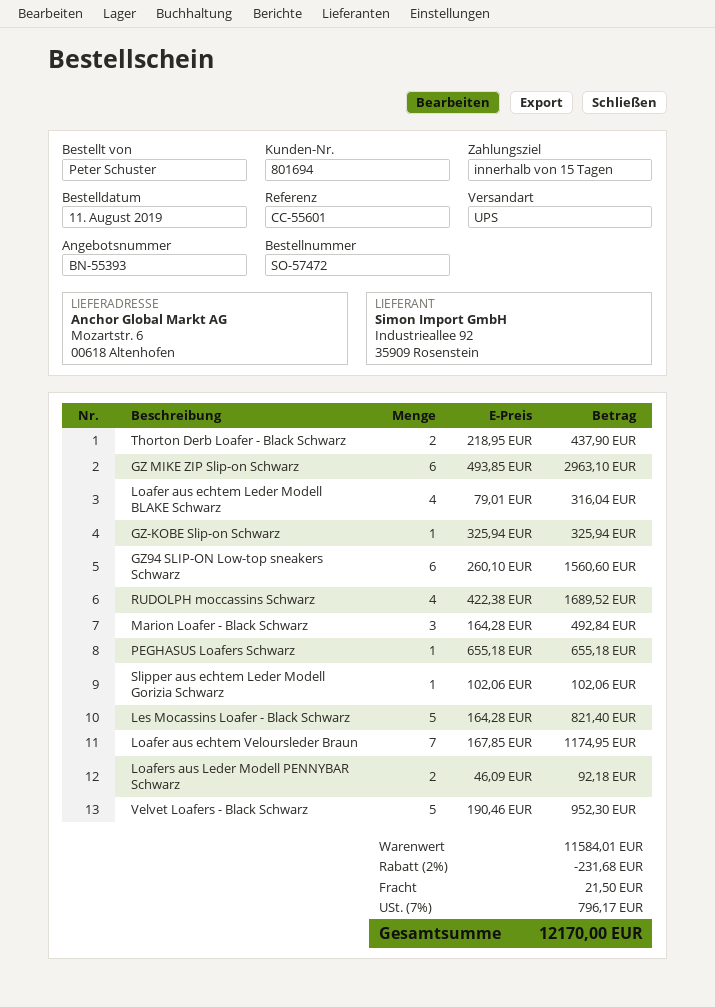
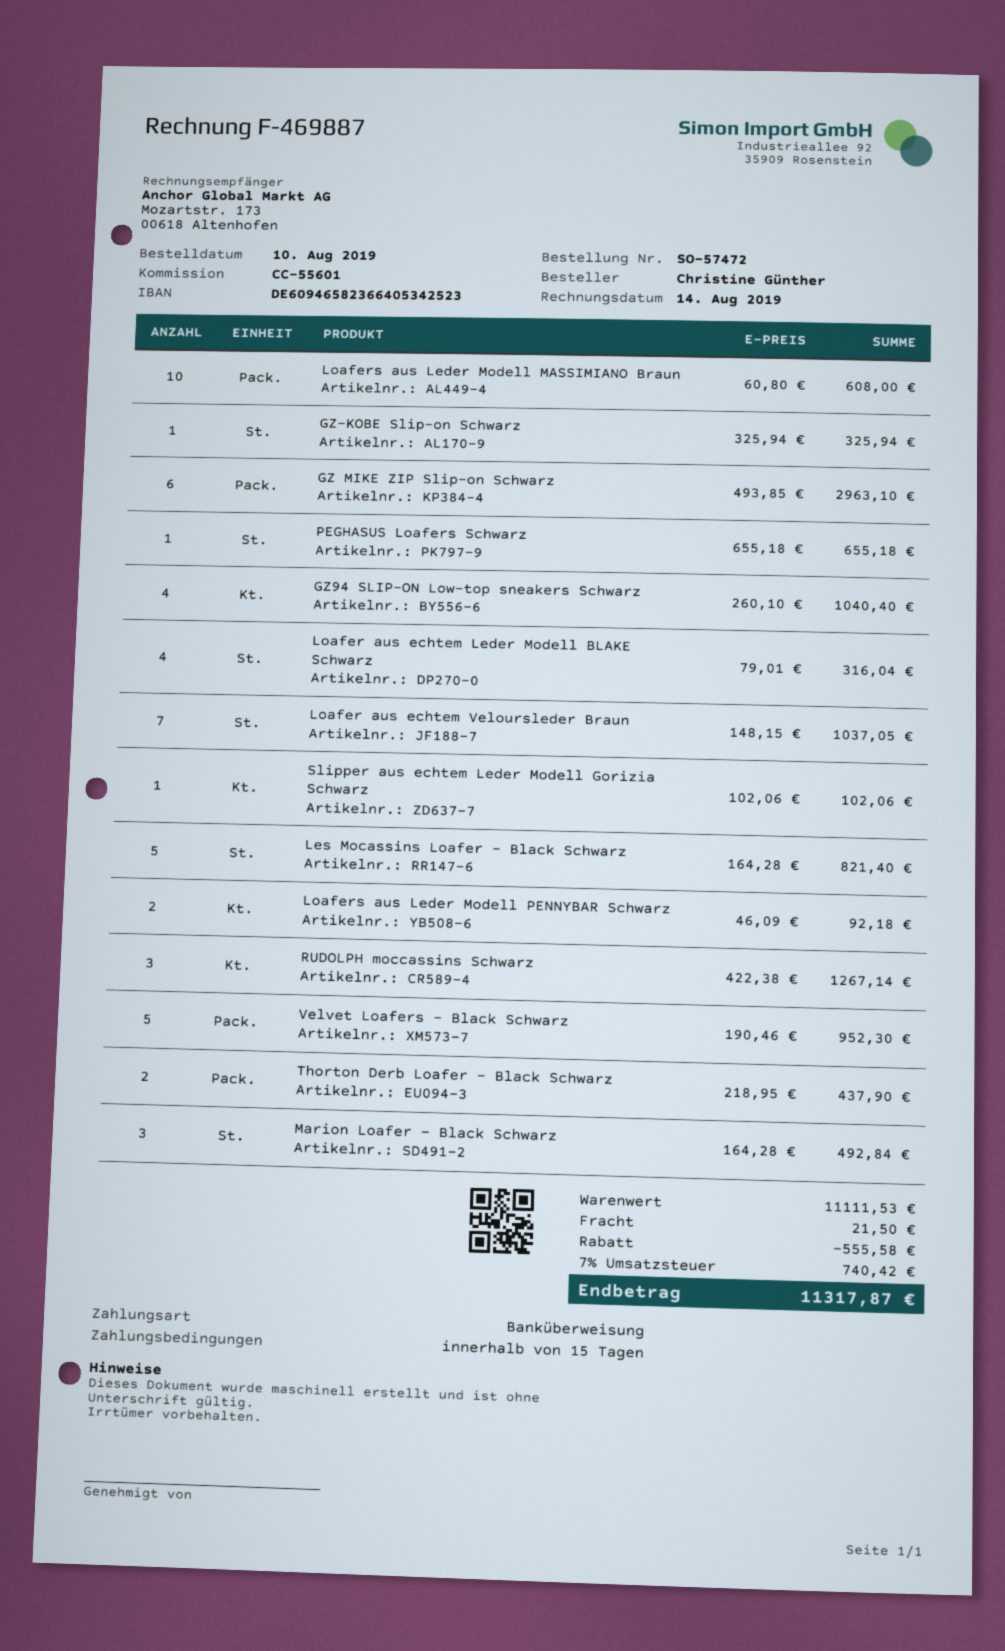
order date: 2019-08-11 -> 2019-08-10
ordered by: Peter Schuster -> Christine Günther
GZ94 SLIP-ON Low-top sneakers Schwarz: 6 x 260.10 = 1560.60 -> 4 x 260.10 = 1040.40
RUDOLPH moccassins Schwarz: 4 x 422.38 = 1689.52 -> 3 x 422.38 = 1267.14
Loafer aus echtem Veloursleder Braun: 7 x 167.85 = 1174.95 -> 7 x 148.15 = 1037.05
Loafers aus Leder Modell MASSIMIANO Braun: none -> 10 x 60.80 = 608.00
subtotal: 11584.01 -> 11111.53
discount: 231.68 -> 555.58
tax: 7% = 796.17 -> 7% = 740.42
total: 12170.00 -> 11317.87

